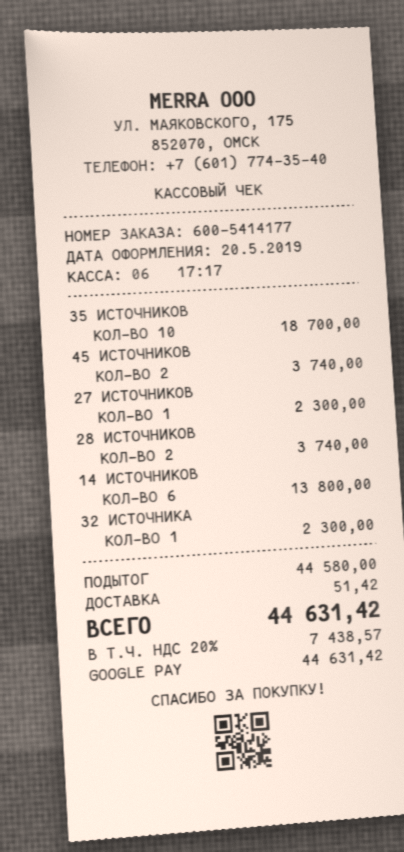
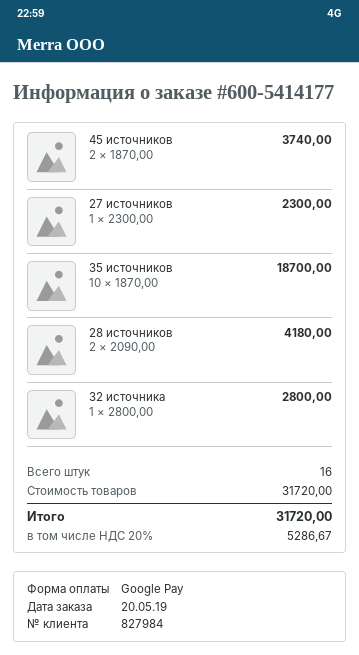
28 ИСТОЧНИКОВ: 2 for 3740.00 -> 2 for 4180.00
14 ИСТОЧНИКОВ: 6 for 13800.00 -> none
32 ИСТОЧНИКА: 1 for 2300.00 -> 1 for 2800.00
subtotal: 44580.00 -> 31720.00
shipping: 51.42 -> none
tax: 20% = 7438.57 -> 20% = 5286.67
total: 44631.42 -> 31720.00

